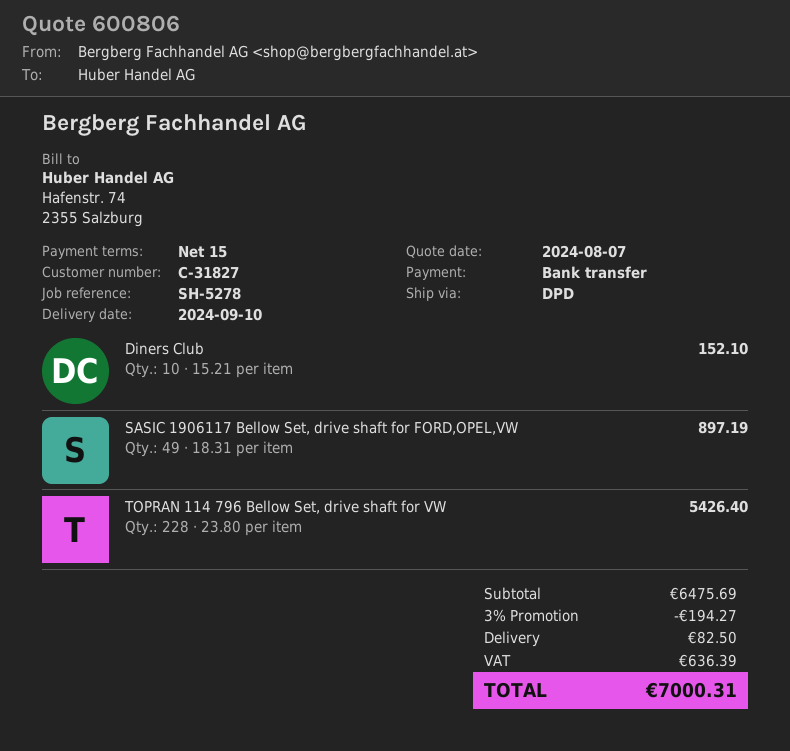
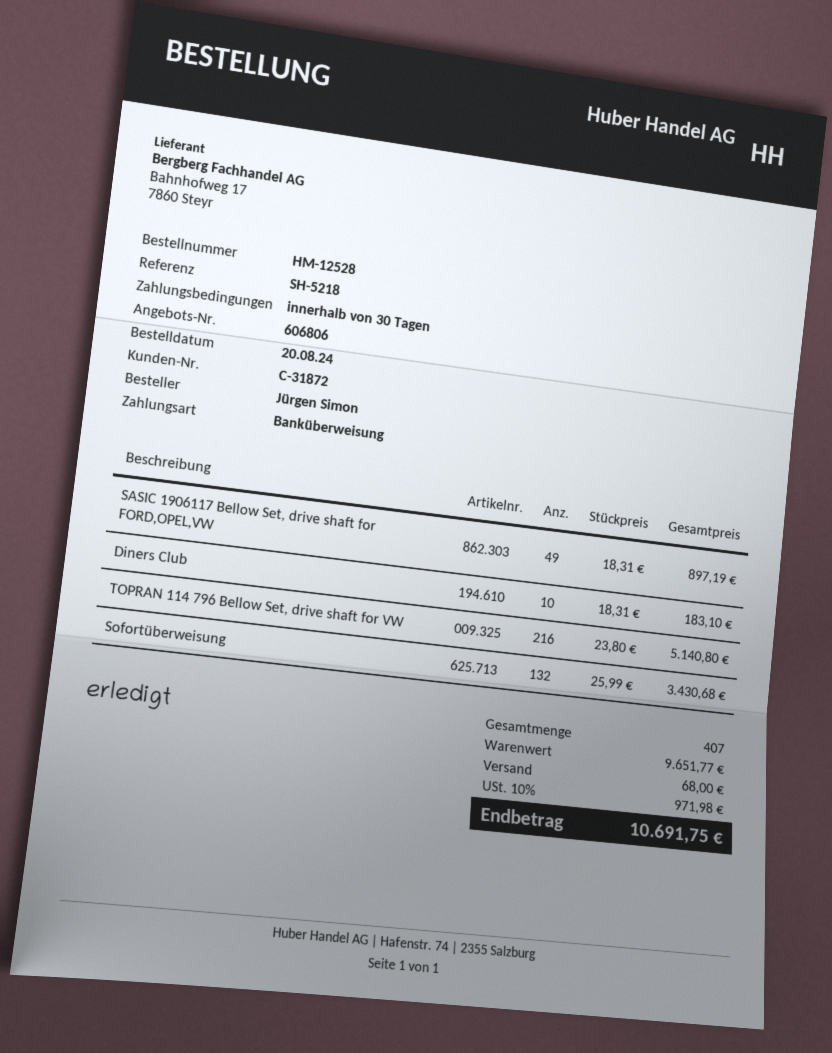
quote number: 600806 -> 606806
payment terms: 15 days -> 30 days
customer number: C-31827 -> C-31872
reference: SH-5278 -> SH-5218
Diners Club: 10 x 15.21 = 152.10 -> 10 x 18.31 = 183.10
TOPRAN 114 796 Bellow Set, drive shaft for VW: 228 x 23.80 = 5426.40 -> 216 x 23.80 = 5140.80
Sofortüberweisung: none -> 132 x 25.99 = 3430.68
subtotal: 6475.69 -> 9651.77
discount: 3% = 194.27 -> none
shipping: 82.50 -> 68.00
tax: 636.39 -> 971.98
total: 7000.31 -> 10691.75

